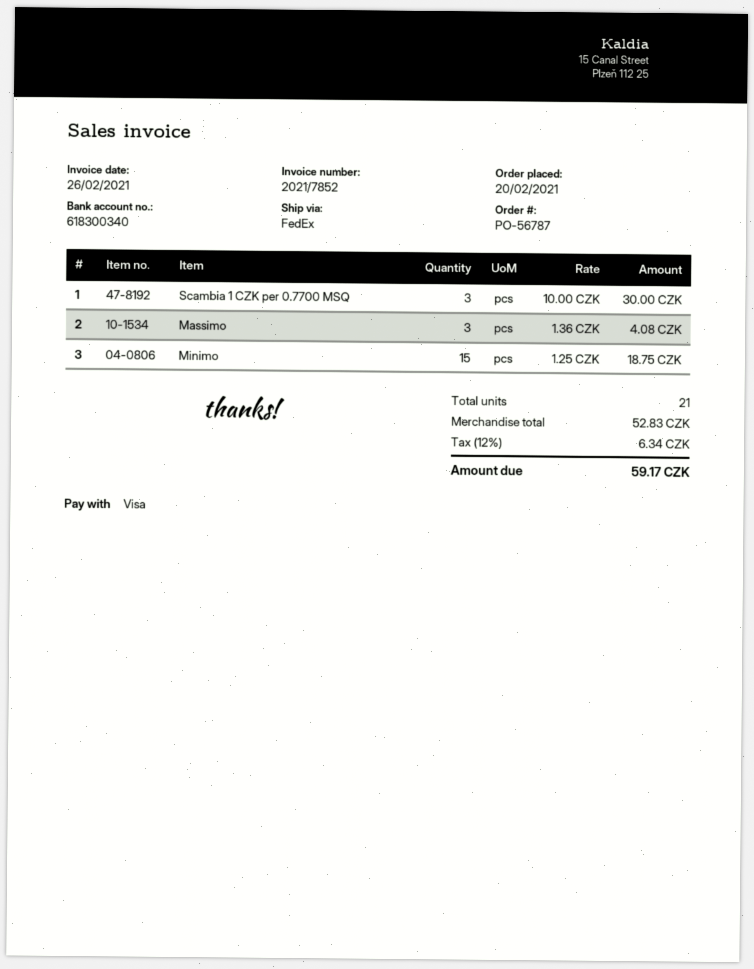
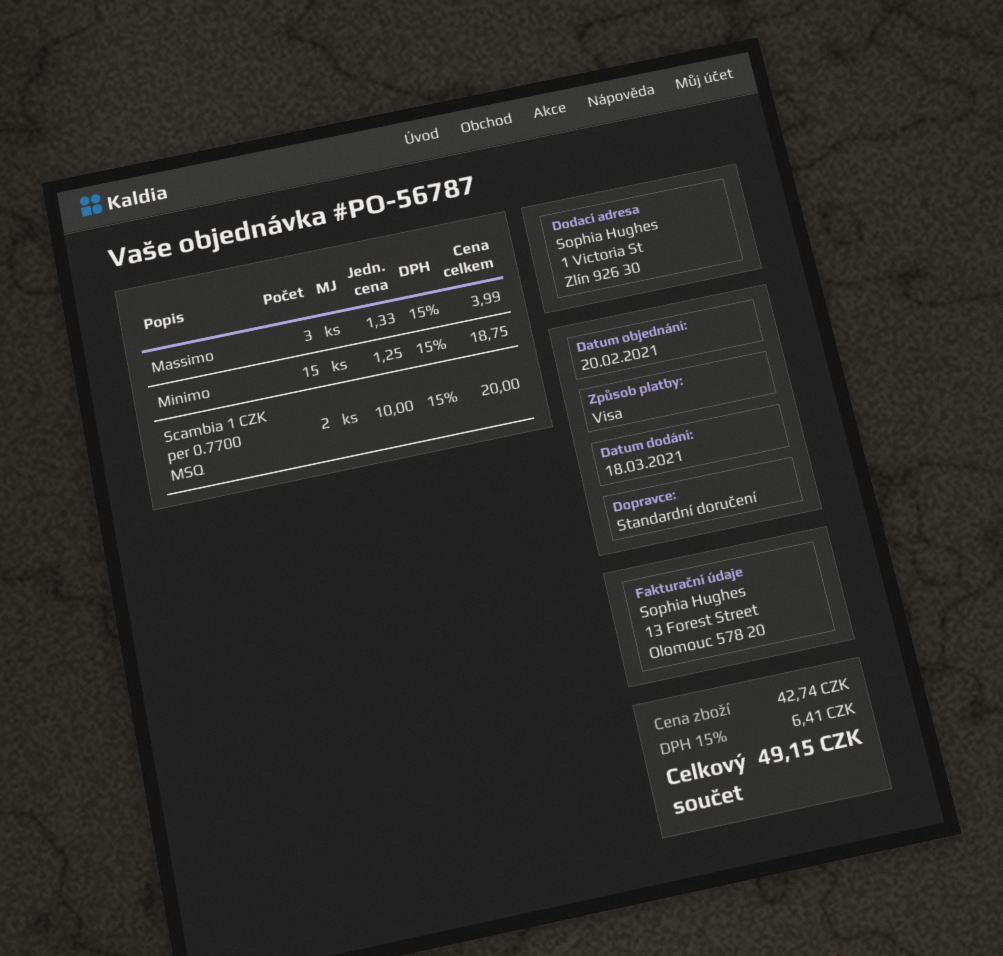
shipping method: FedEx -> standard
Scambia 1 CZK per 0.7700 MSQ: 3 x 10.00 = 30.00 -> 2 x 10.00 = 20.00
Massimo: 3 x 1.36 = 4.08 -> 3 x 1.33 = 3.99
subtotal: 52.83 -> 42.74
tax: 12% = 6.34 -> 15% = 6.41
total: 59.17 -> 49.15

